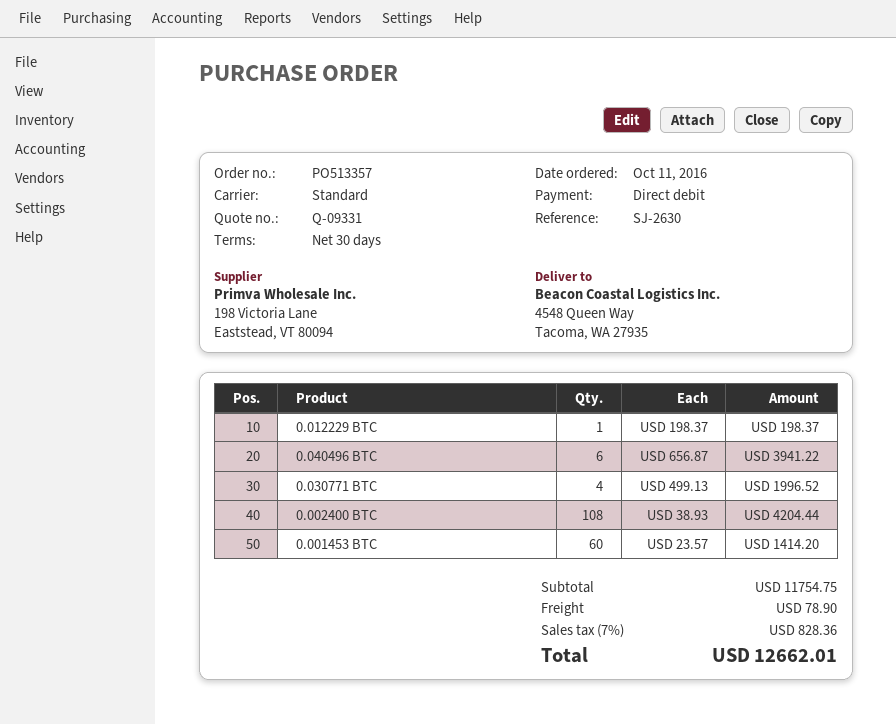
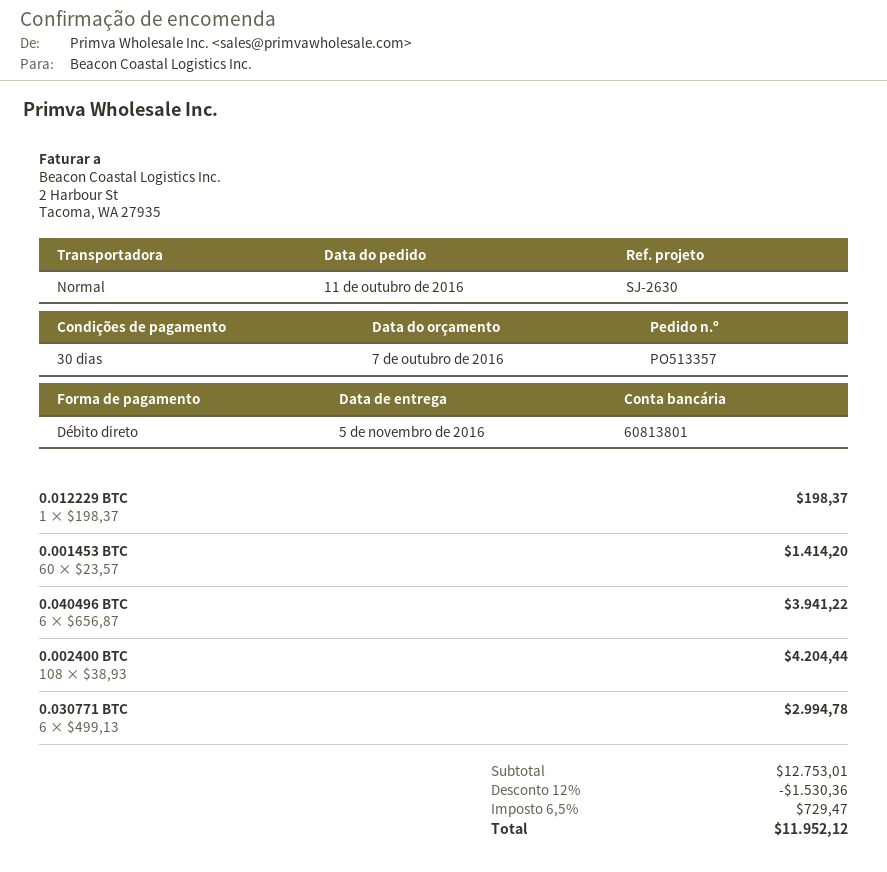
0.030771 BTC: 4 x 499.13 = 1996.52 -> 6 x 499.13 = 2994.78
subtotal: 11754.75 -> 12753.01
discount: none -> 12% = 1530.36
shipping: 78.90 -> none
tax: 7% = 828.36 -> 6.5% = 729.47
total: 12662.01 -> 11952.12

